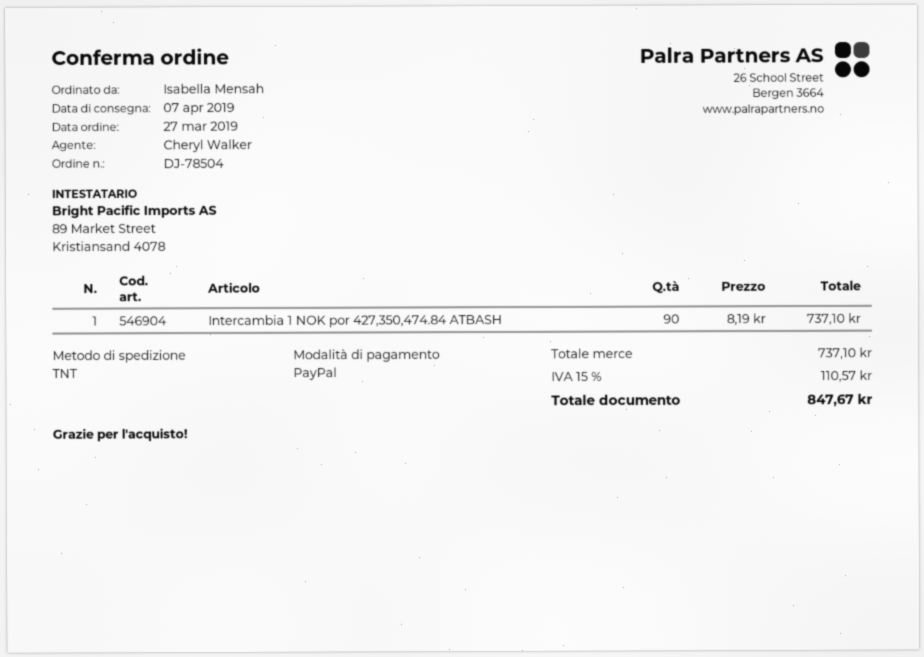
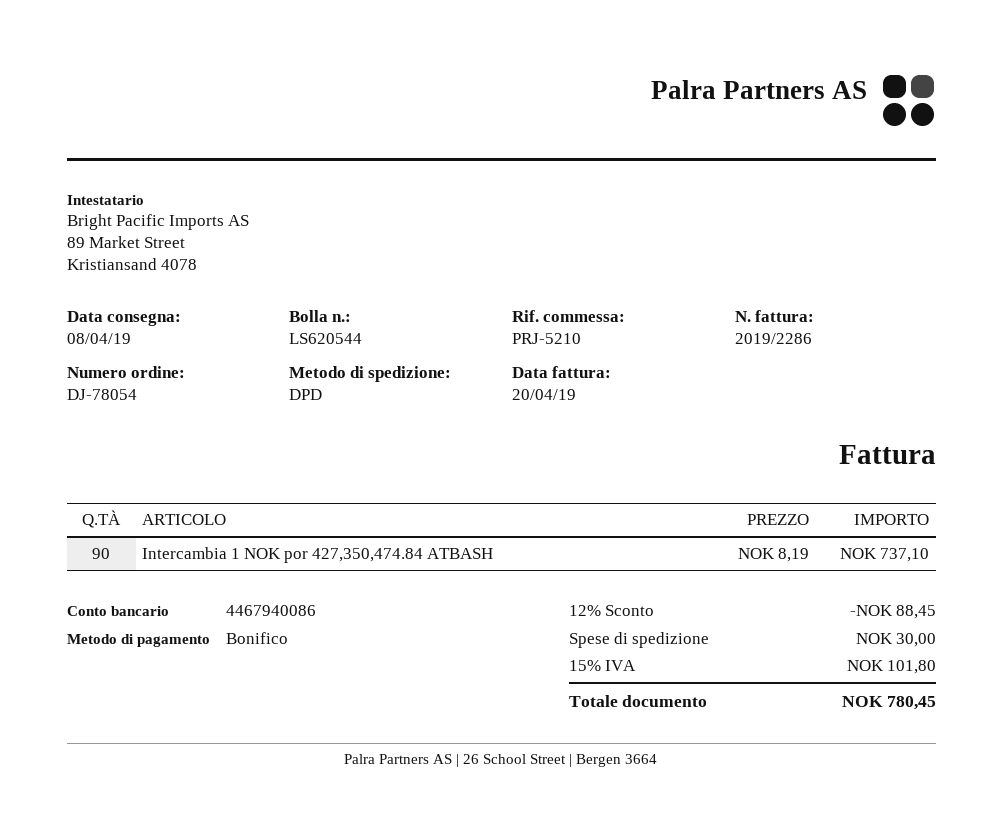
order number: DJ-78504 -> DJ-78054
delivery date: 2019-04-07 -> 2019-04-08
payment method: PayPal -> bank transfer
shipping method: TNT -> DPD
discount: none -> 12% = 88.45
shipping: none -> 30.00
tax: 15% = 110.57 -> 15% = 101.80
total: 847.67 -> 780.45

